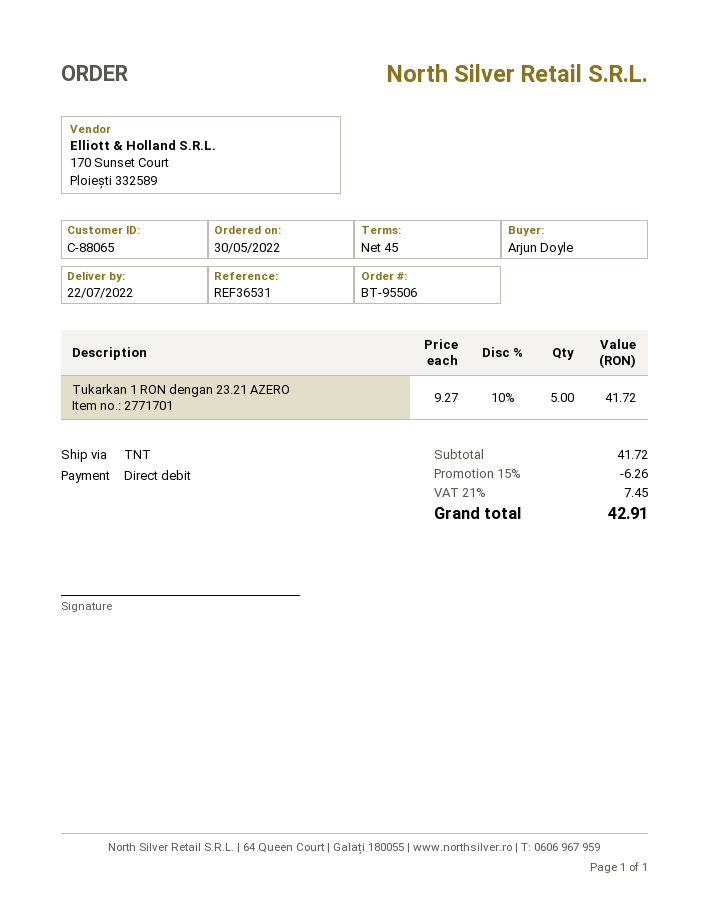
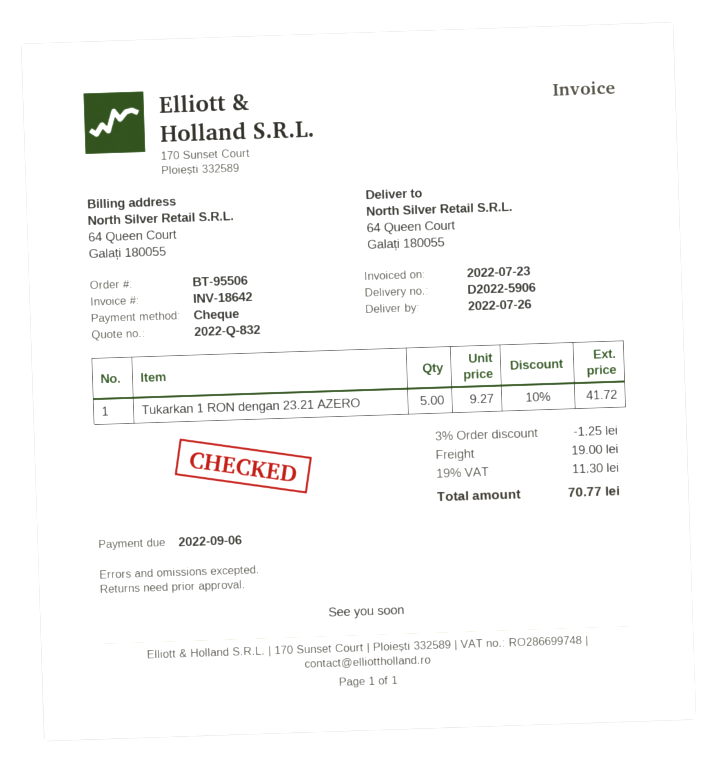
delivery date: 2022-07-22 -> 2022-07-26
payment method: direct debit -> cheque
discount: 15% = 6.26 -> 3% = 1.25
shipping: none -> 19.00
tax: 21% = 7.45 -> 19% = 11.30
total: 42.91 -> 70.77

